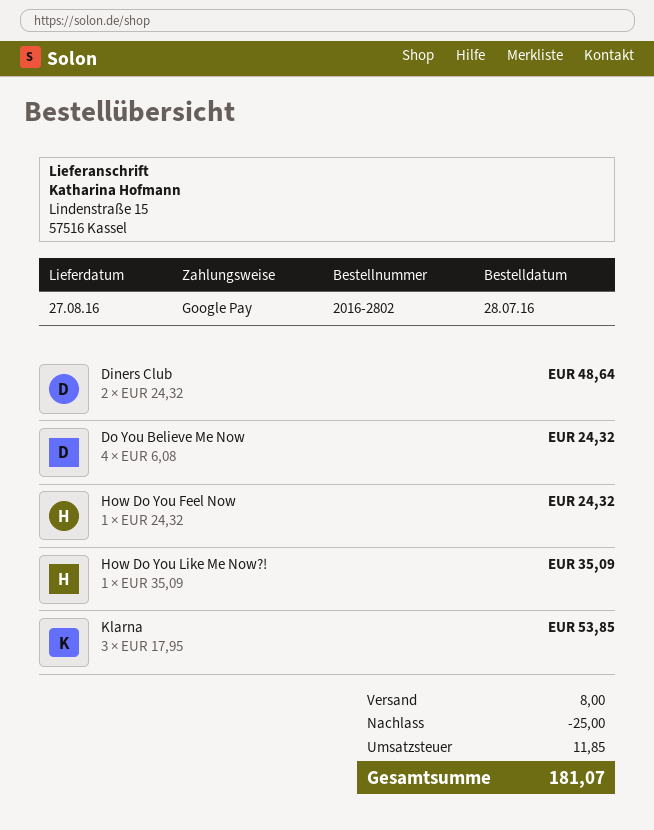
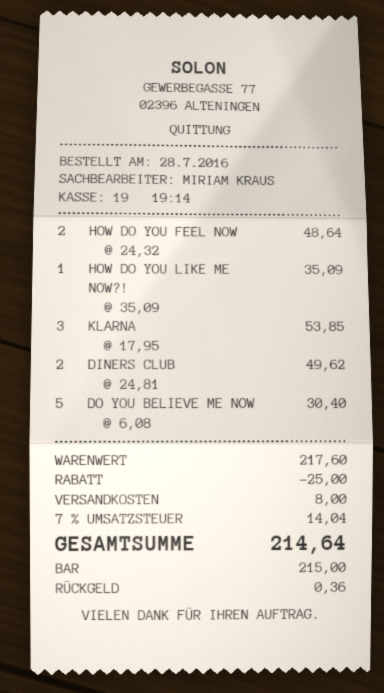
payment method: Google Pay -> cash
Diners Club: 2 x 24.32 = 48.64 -> 2 x 24.81 = 49.62
Do You Believe Me Now: 4 x 6.08 = 24.32 -> 5 x 6.08 = 30.40
How Do You Feel Now: 1 x 24.32 = 24.32 -> 2 x 24.32 = 48.64
tax: 11.85 -> 14.04
total: 181.07 -> 214.64

